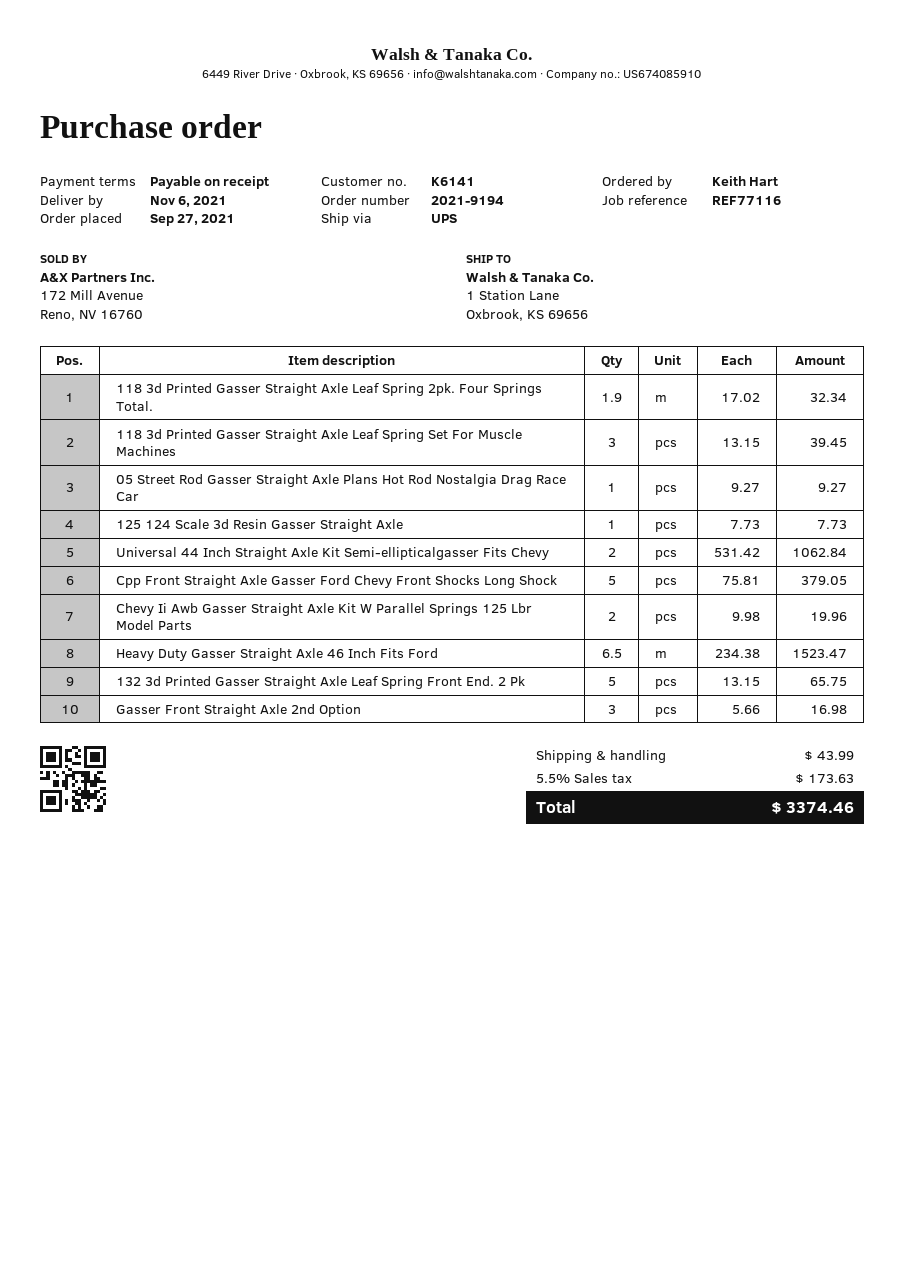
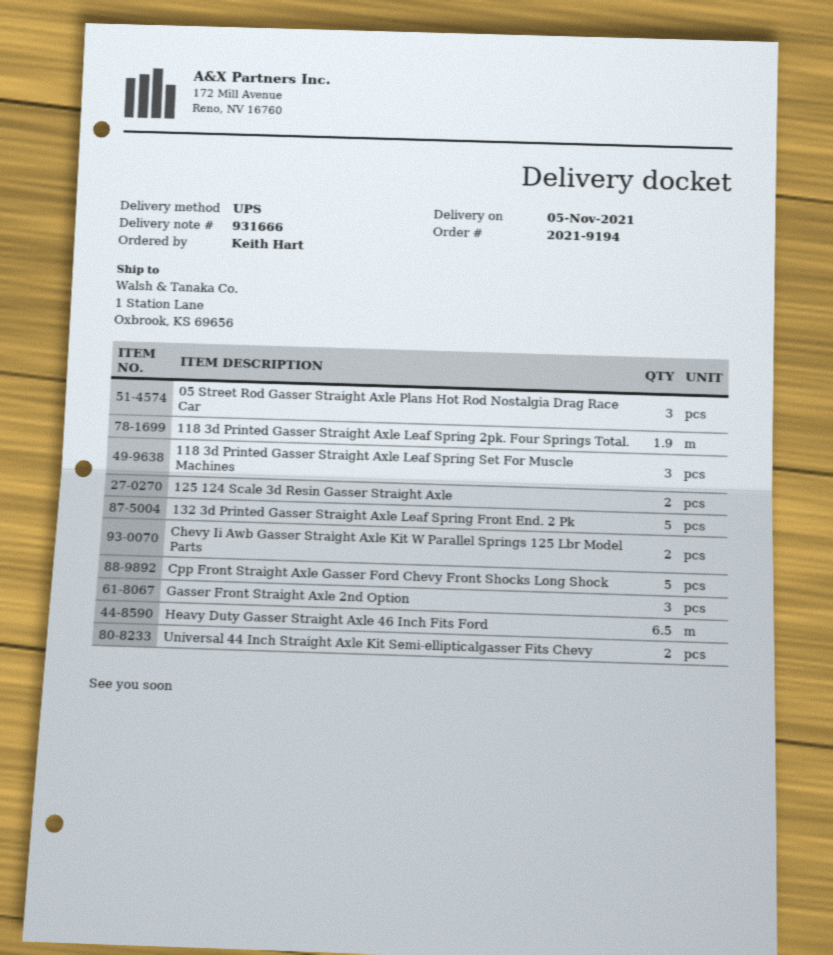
delivery date: 2021-11-06 -> 2021-11-05
05 Street Rod Gasser Straight Axle Plans Hot Rod Nostalgia Drag Race Car: 1 -> 3
125 124 Scale 3d Resin Gasser Straight Axle: 1 -> 2

